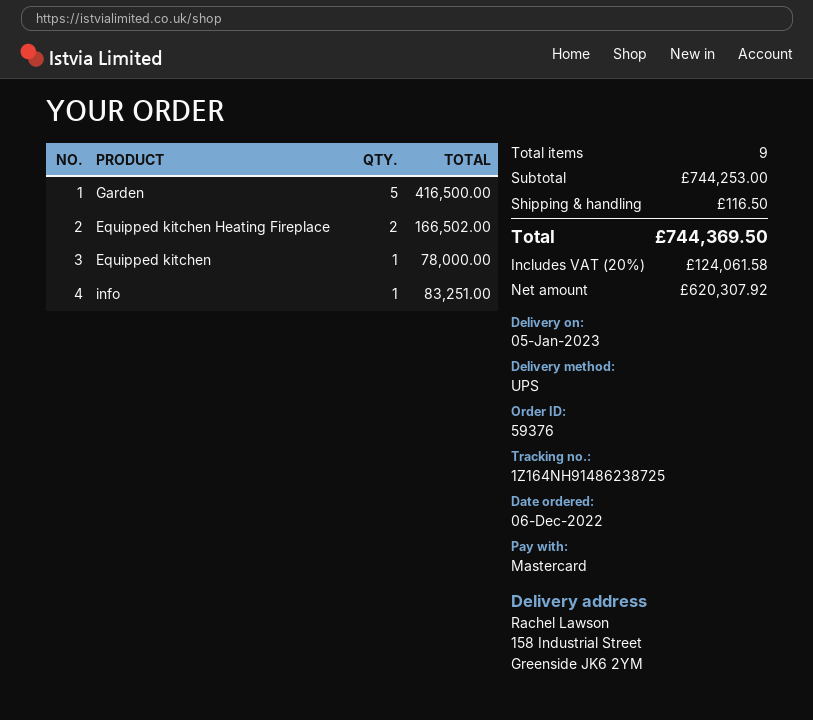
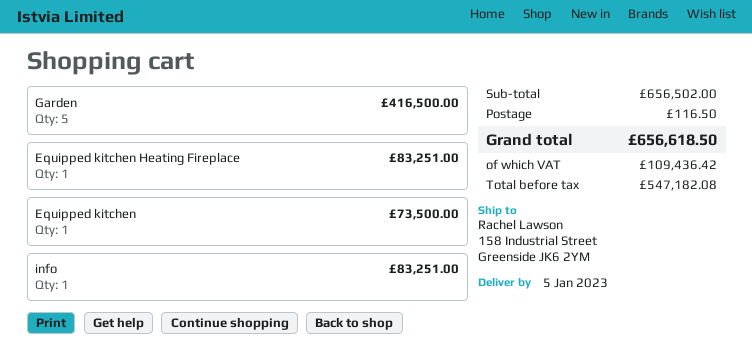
Equipped kitchen Heating Fireplace: 2 for 166502.00 -> 1 for 83251.00
Equipped kitchen: 1 for 78000.00 -> 1 for 73500.00
subtotal: 744253.00 -> 656502.00
net: 620307.92 -> 547182.08
tax: 124061.58 -> 109436.42
total: 744369.50 -> 656618.50

